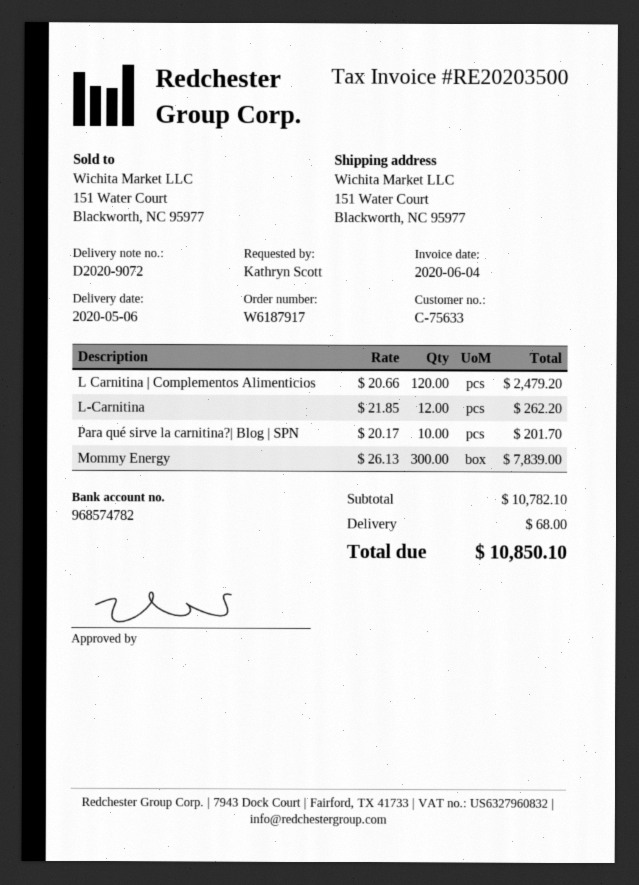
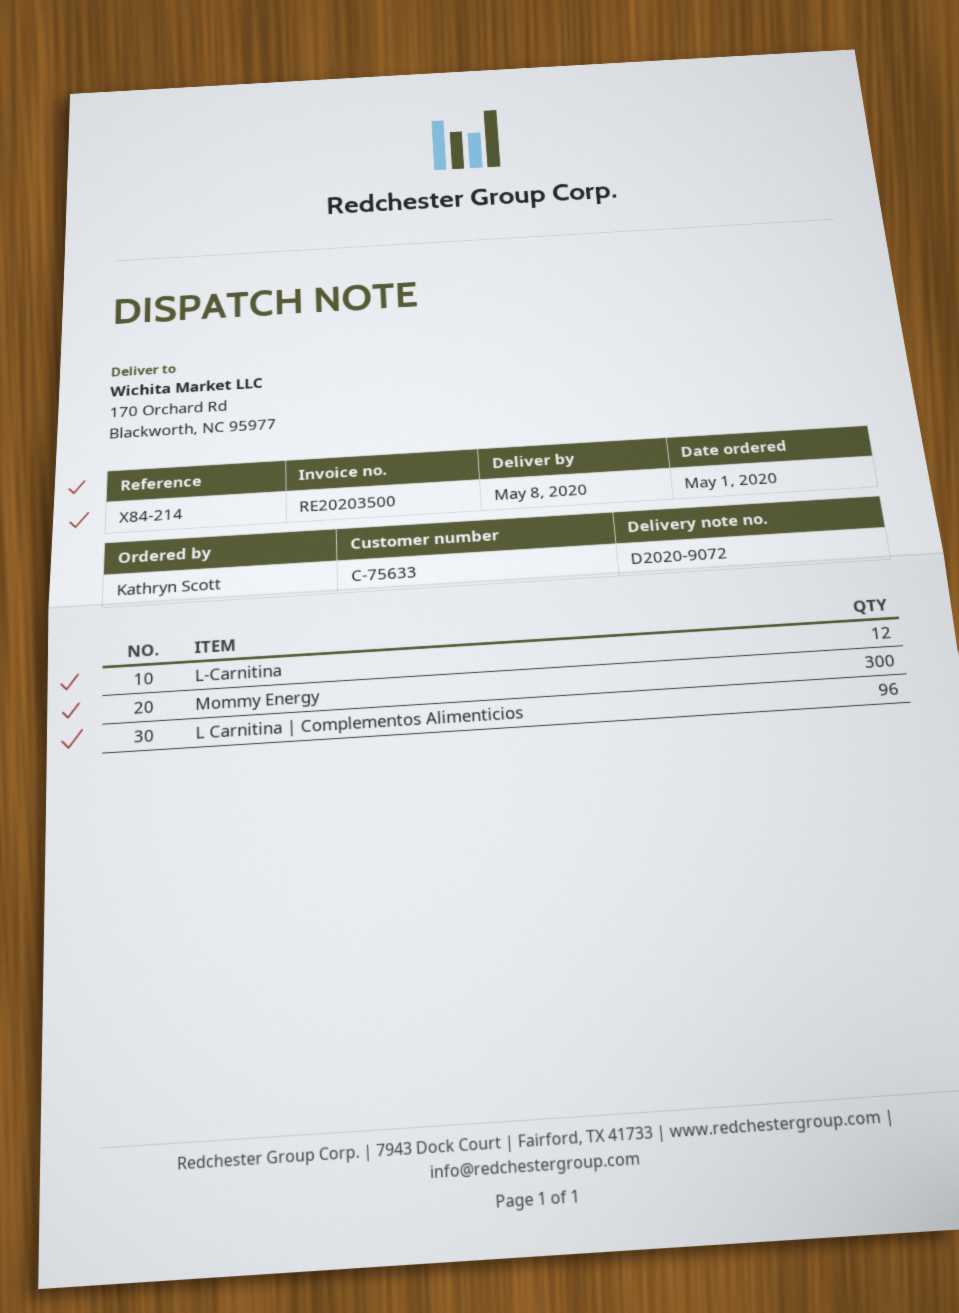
delivery date: 2020-05-06 -> 2020-05-08
ship to: 151 Water Court, Blackworth, NC 95977 -> 170 Orchard Rd, Blackworth, NC 95977
L Carnitina | Complementos Alimenticios: 120 -> 96
Para qué sirve la carnitina?| Blog | SPN: 10 -> none

